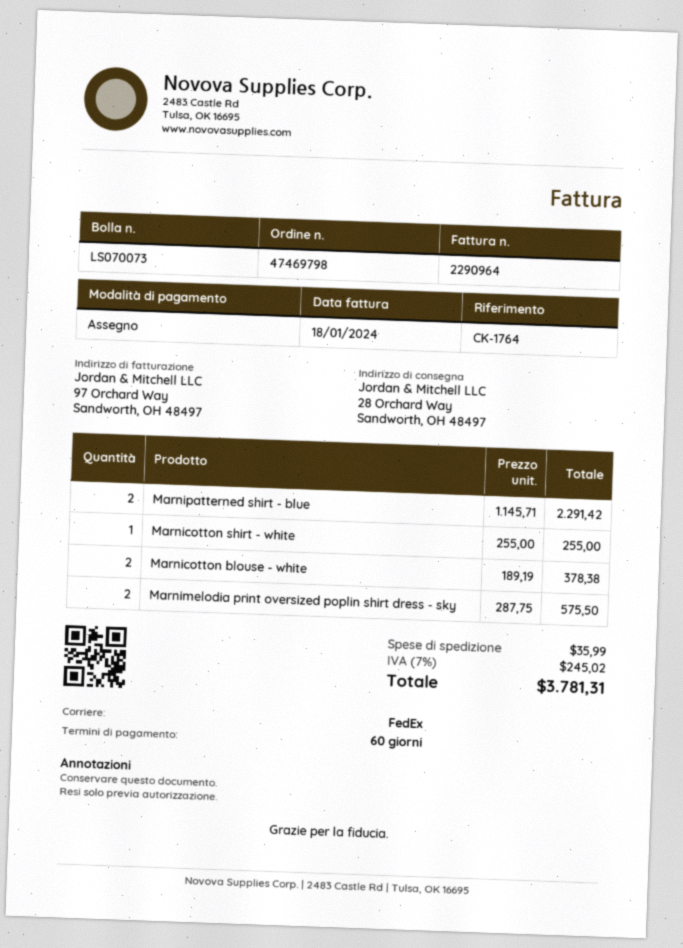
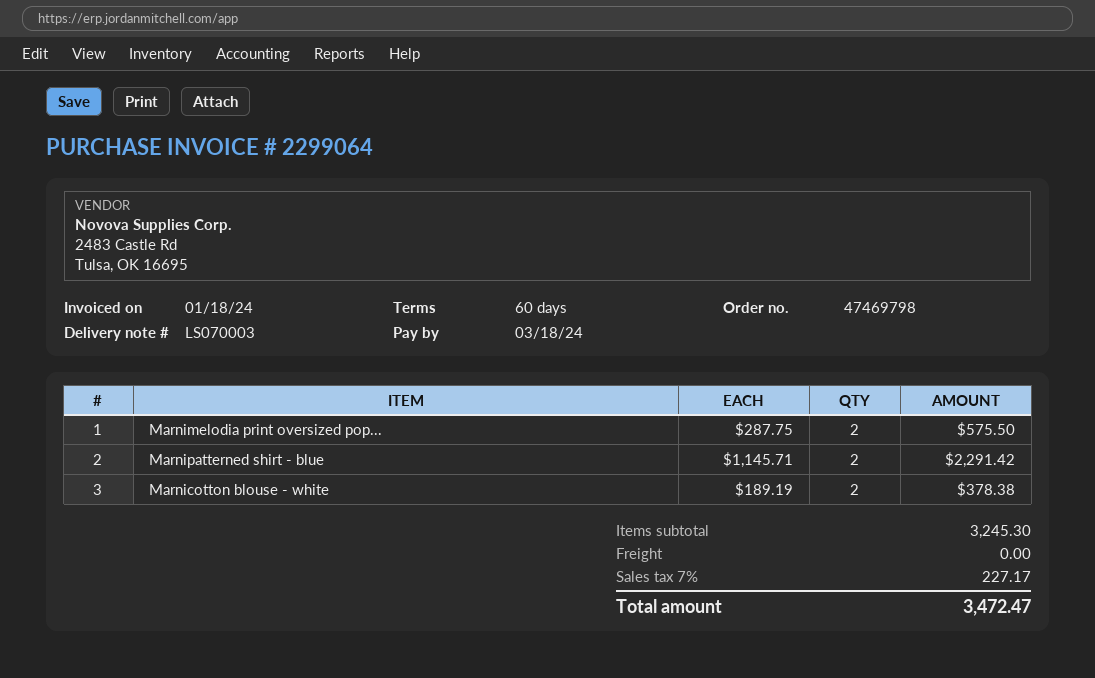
delivery note number: LS070073 -> LS070003
invoice number: 2290964 -> 2299064
Marnicotton shirt - white: 1 x 255.00 = 255.00 -> none
shipping: 35.99 -> 0.00
tax: 7% = 245.02 -> 7% = 227.17
total: 3781.31 -> 3472.47

